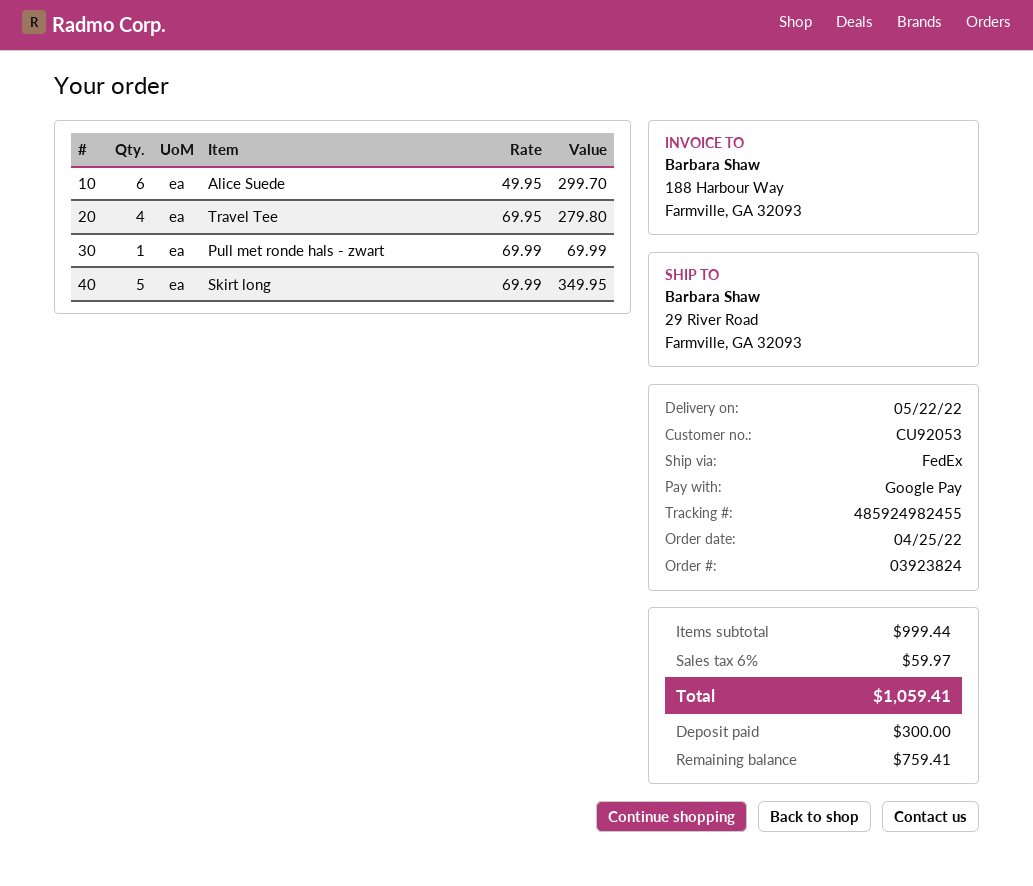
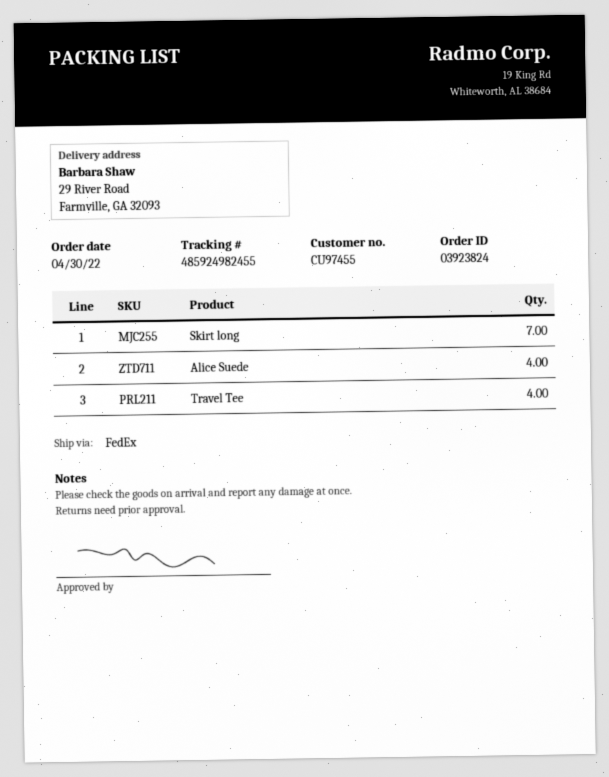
order date: 2022-04-25 -> 2022-04-30
customer number: CU92053 -> CU97455
Alice Suede: 6 -> 4
Pull met ronde hals - zwart: 1 -> none
Skirt long: 5 -> 7

